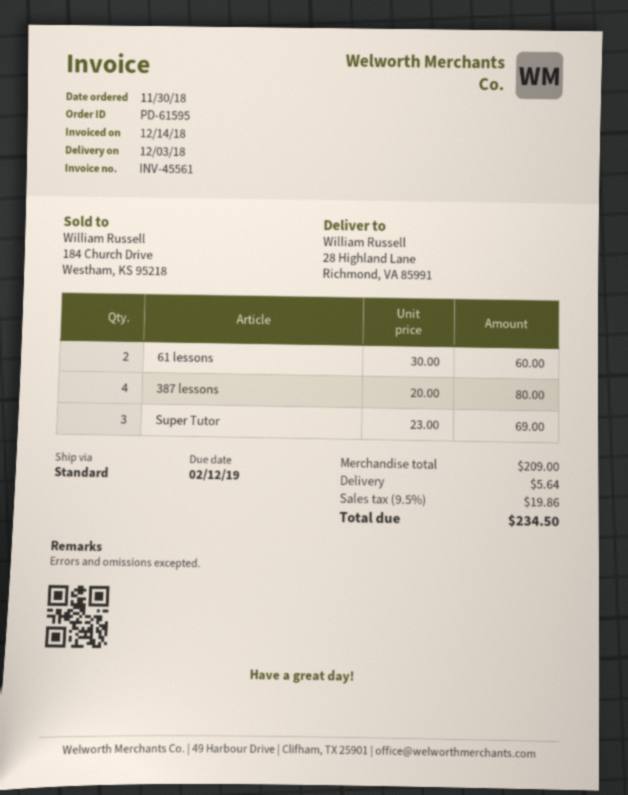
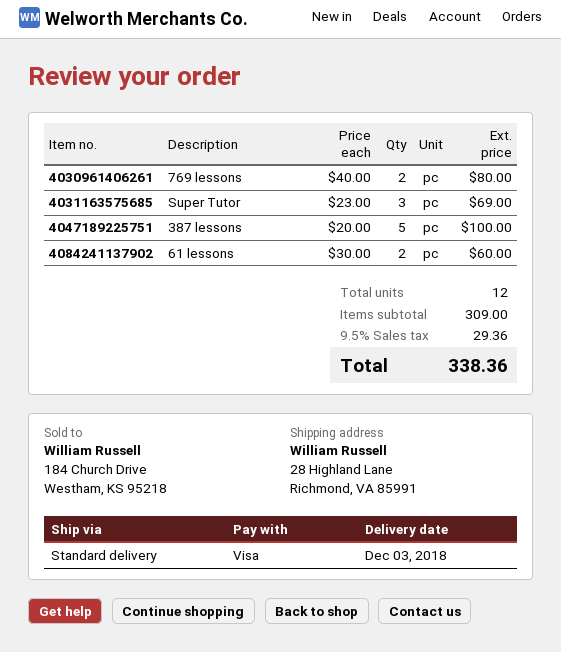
387 lessons: 4 x 20.00 = 80.00 -> 5 x 20.00 = 100.00
769 lessons: none -> 2 x 40.00 = 80.00
subtotal: 209.00 -> 309.00
shipping: 5.64 -> none
tax: 9.5% = 19.86 -> 9.5% = 29.36
total: 234.50 -> 338.36

